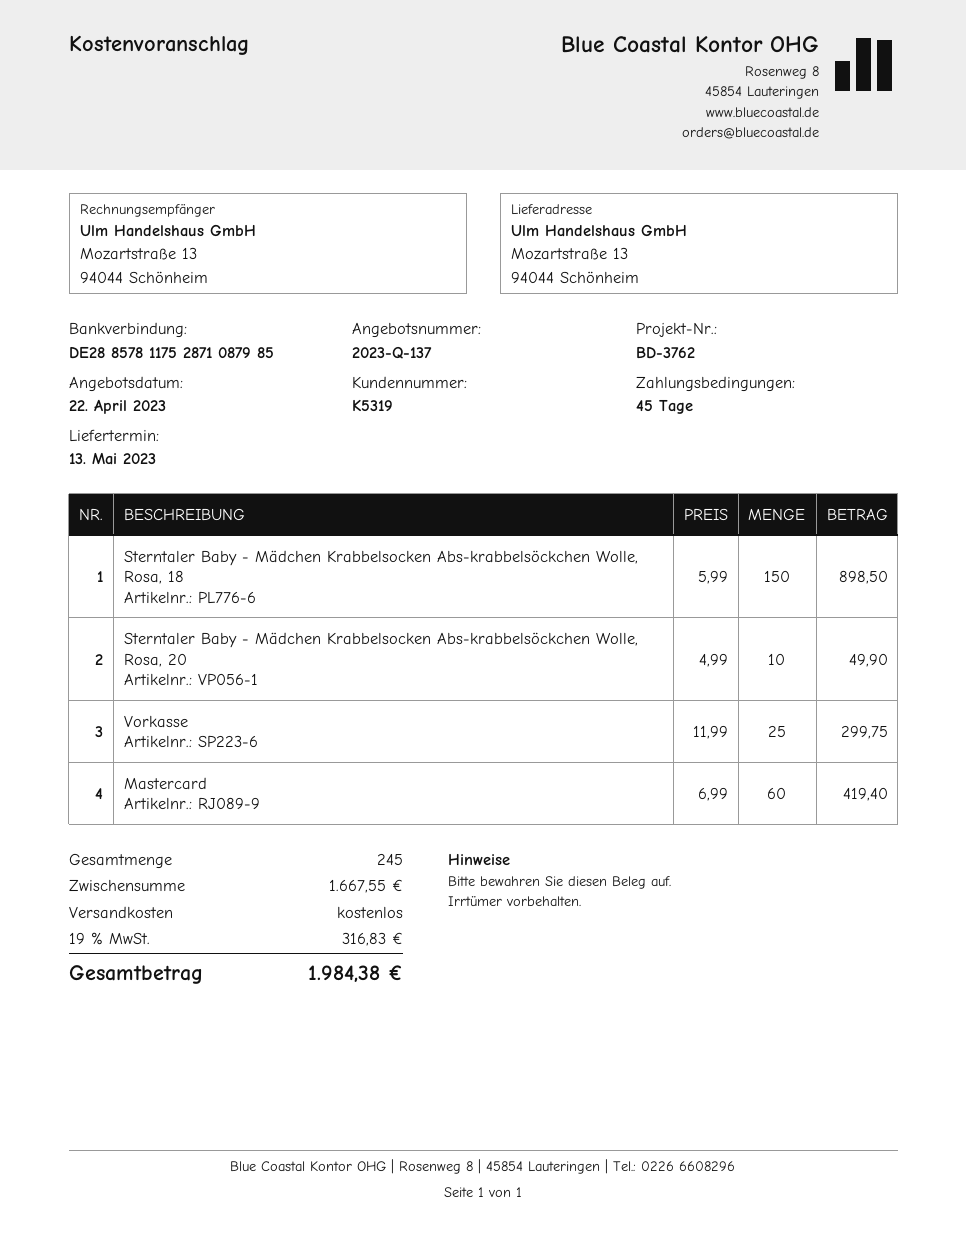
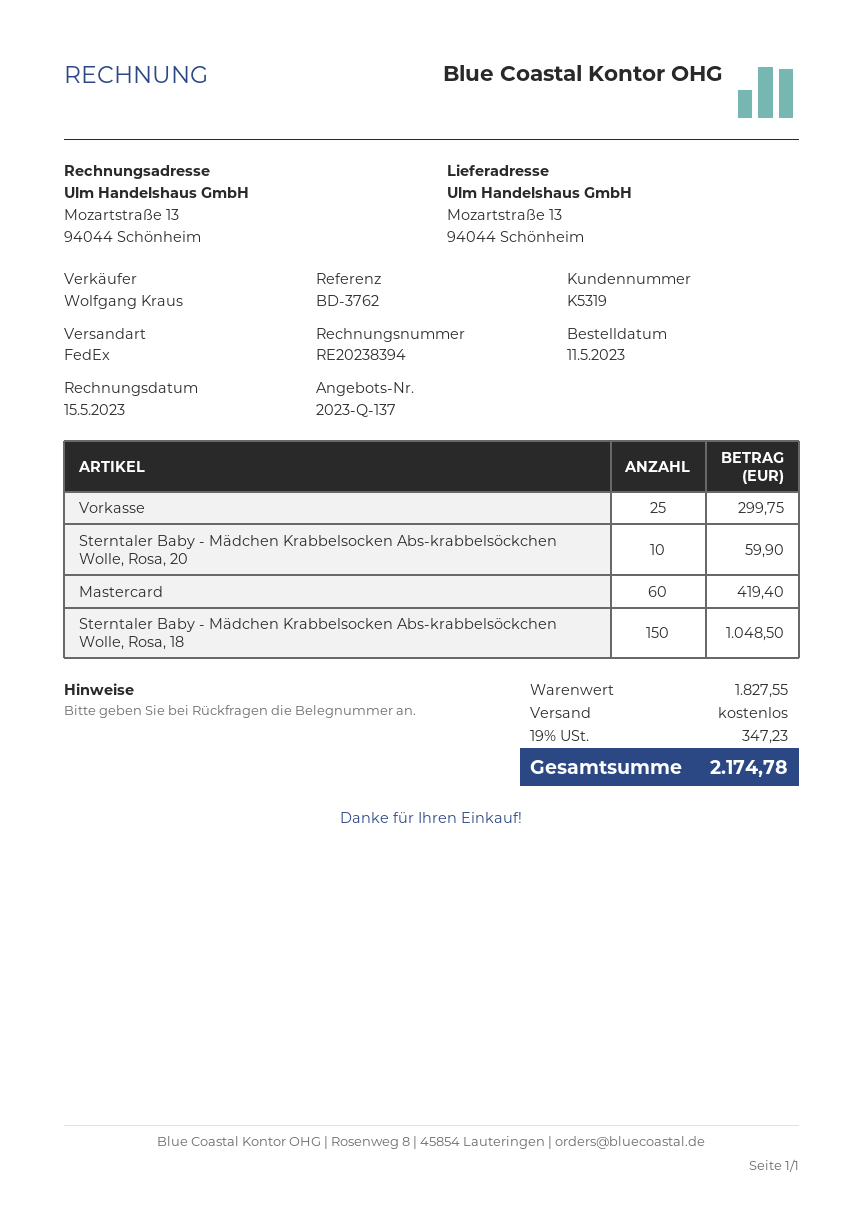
Sterntaler Baby - Mädchen Krabbelsocken Abs-krabbelsöckchen Wolle, Rosa, 18: 150 for 898.50 -> 150 for 1048.50
Sterntaler Baby - Mädchen Krabbelsocken Abs-krabbelsöckchen Wolle, Rosa, 20: 10 for 49.90 -> 10 for 59.90
subtotal: 1667.55 -> 1827.55
tax: 19% = 316.83 -> 19% = 347.23
total: 1984.38 -> 2174.78

